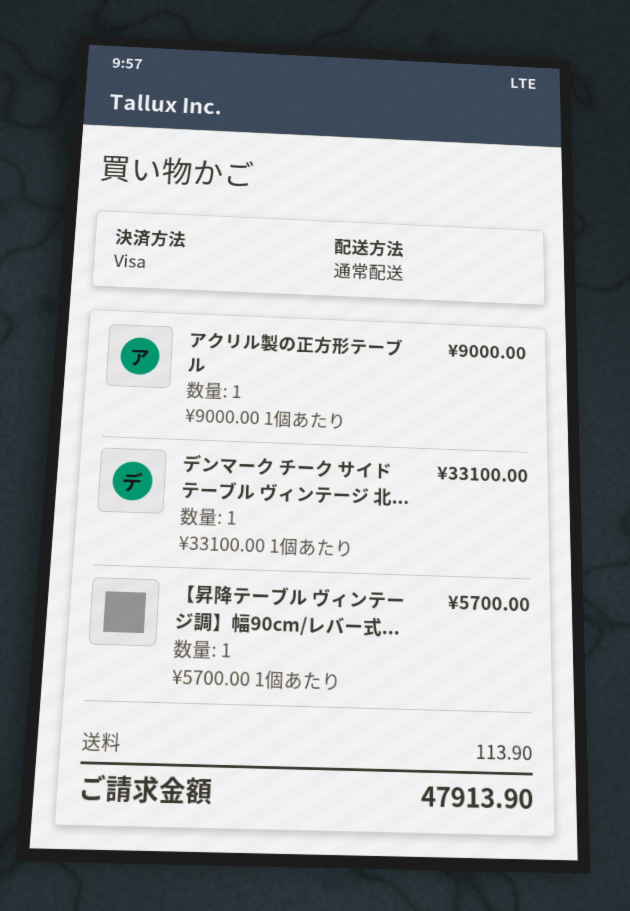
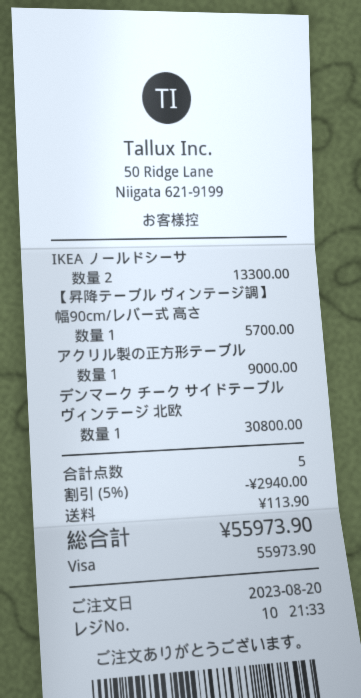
デンマーク チーク サイドテーブル ヴィンテージ 北...: 1 for 33100.00 -> 1 for 30800.00
IKEA ノールドシーサ: none -> 2 for 13300.00
discount: none -> 5% = 2940.00
total: 47913.90 -> 55973.90

